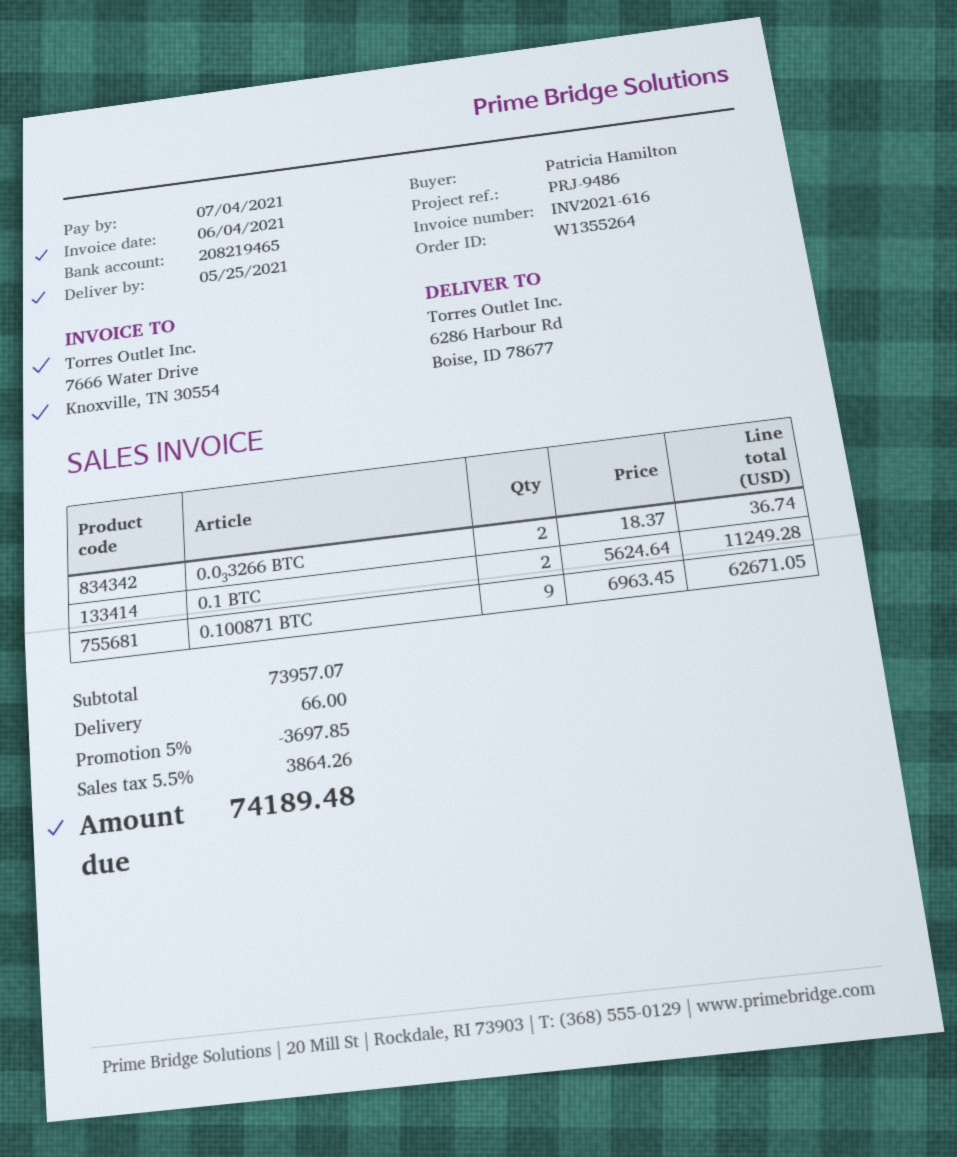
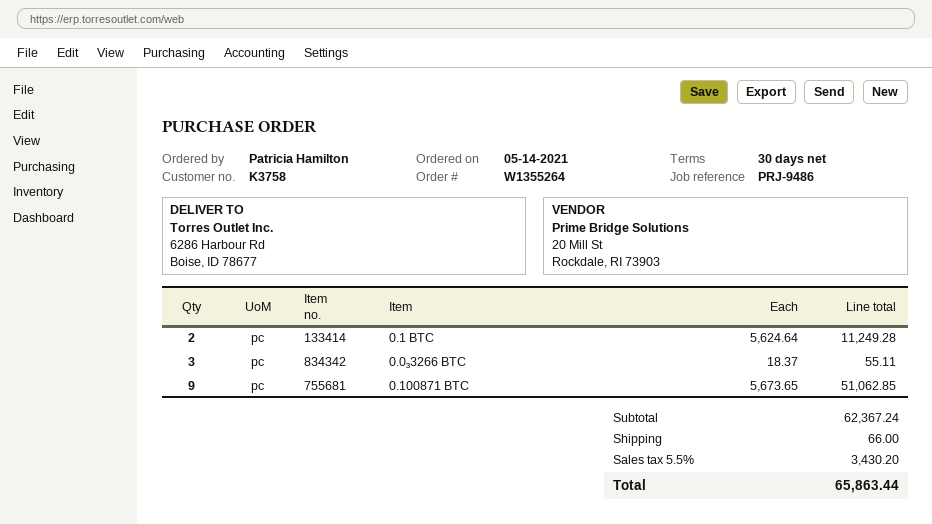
0.0₃3266 BTC: 2 x 18.37 = 36.74 -> 3 x 18.37 = 55.11
0.100871 BTC: 9 x 6963.45 = 62671.05 -> 9 x 5673.65 = 51062.85
subtotal: 73957.07 -> 62367.24
discount: 5% = 3697.85 -> none
tax: 5.5% = 3864.26 -> 5.5% = 3430.20
total: 74189.48 -> 65863.44

